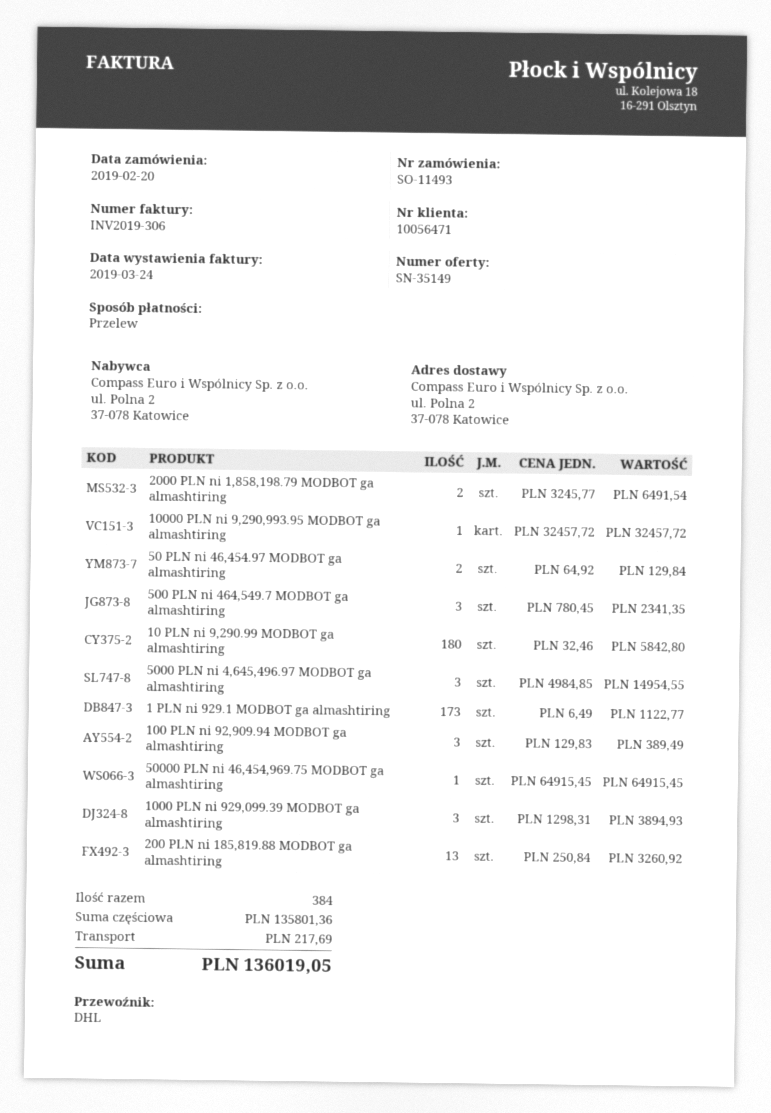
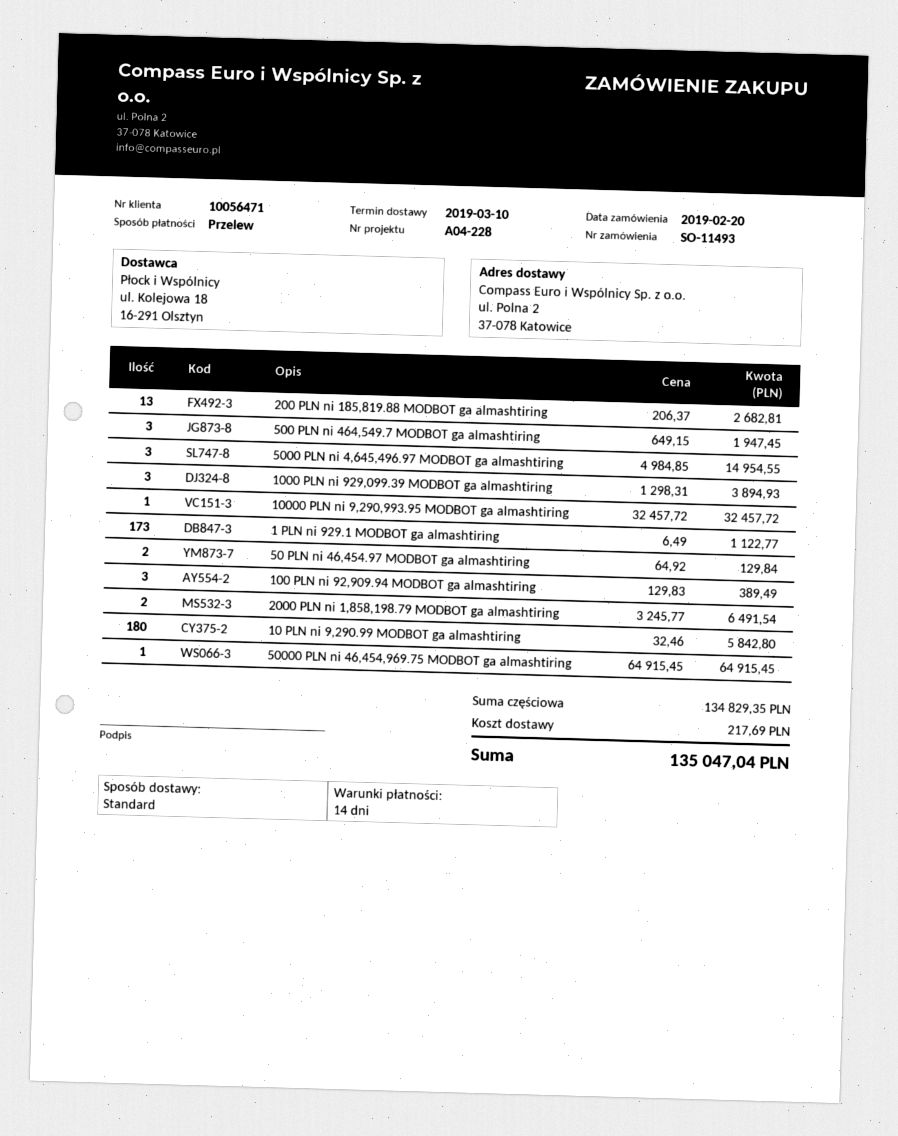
shipping method: DHL -> standard
500 PLN ni 464,549.7 MODBOT ga almashtiring: 3 x 780.45 = 2341.35 -> 3 x 649.15 = 1947.45
200 PLN ni 185,819.88 MODBOT ga almashtiring: 13 x 250.84 = 3260.92 -> 13 x 206.37 = 2682.81
subtotal: 135801.36 -> 134829.35
total: 136019.05 -> 135047.04

